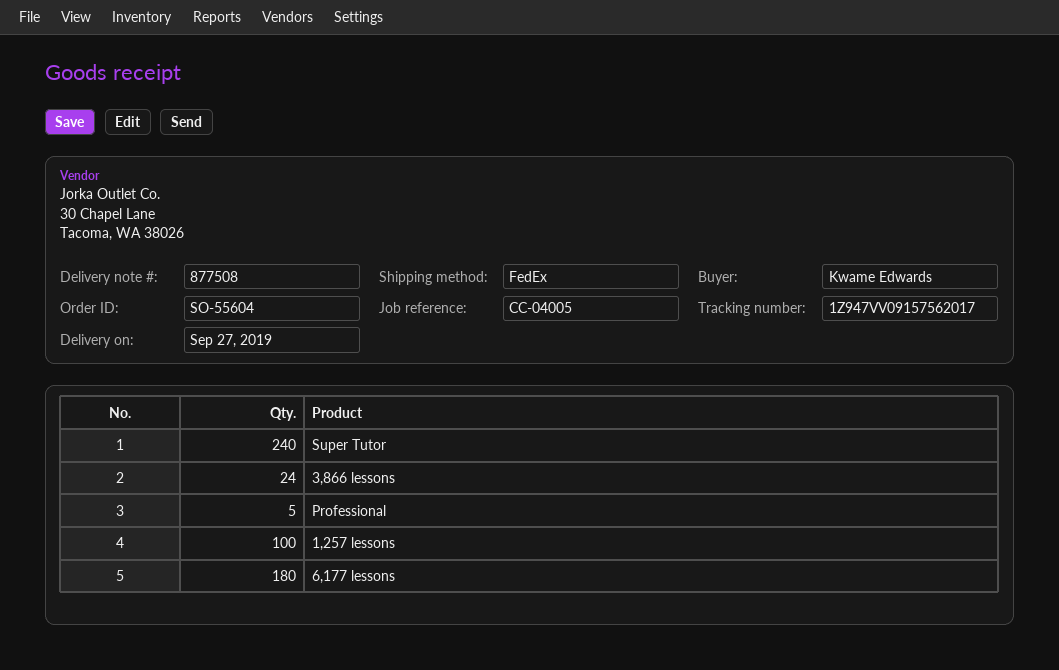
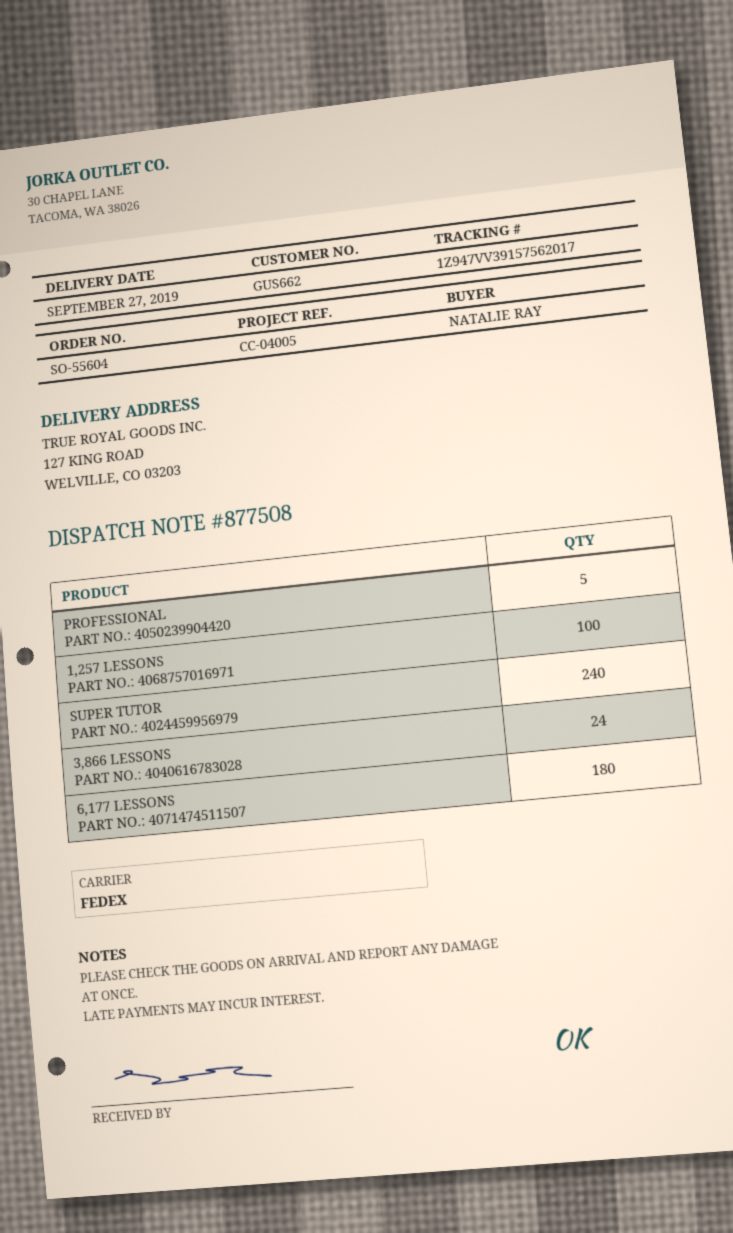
ordered by: Kwame Edwards -> NATALIE RAY
tracking number: 1Z947VV09157562017 -> 1Z947VV39157562017

